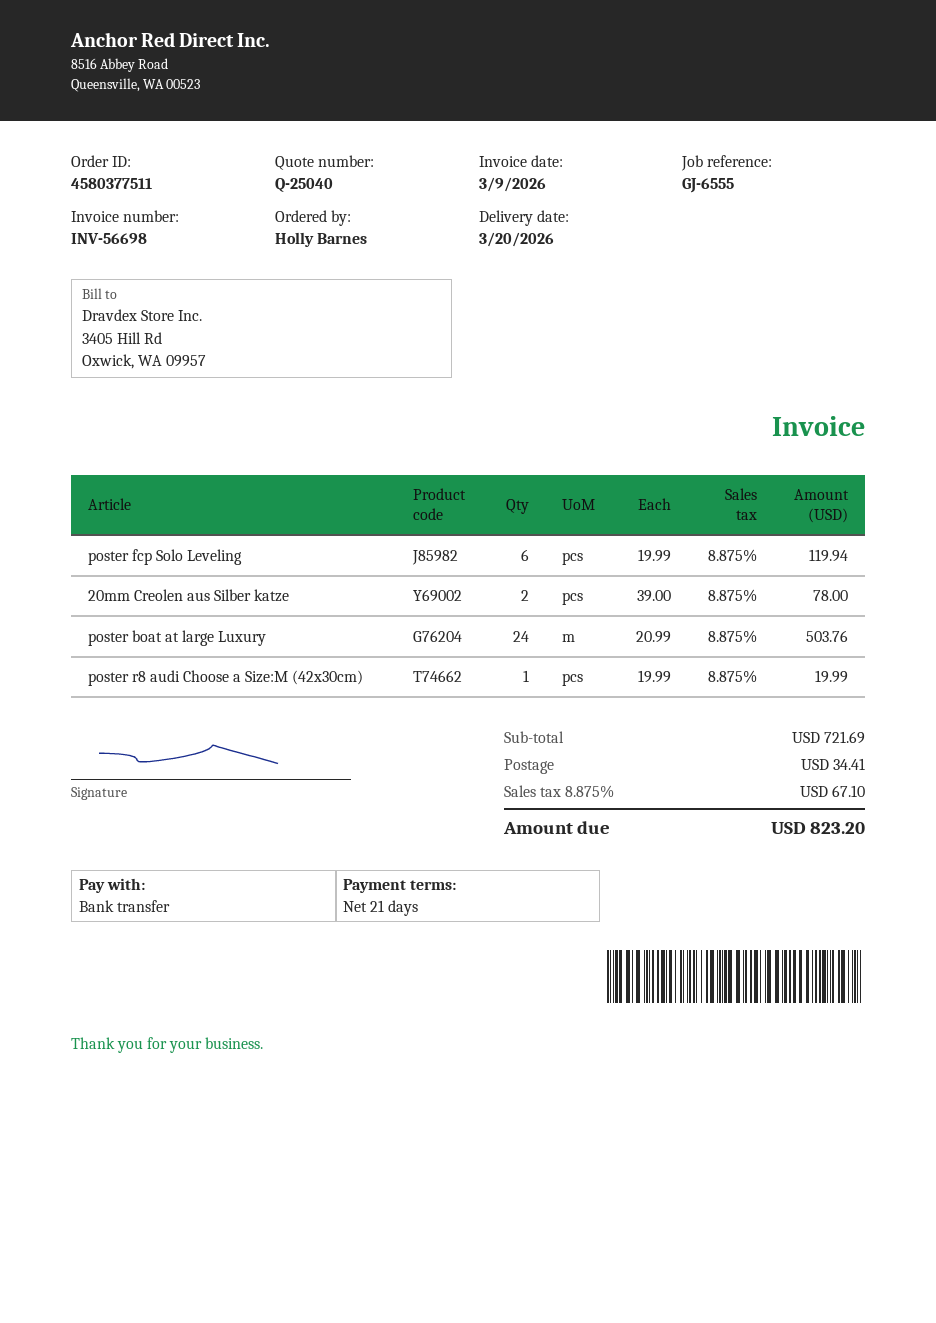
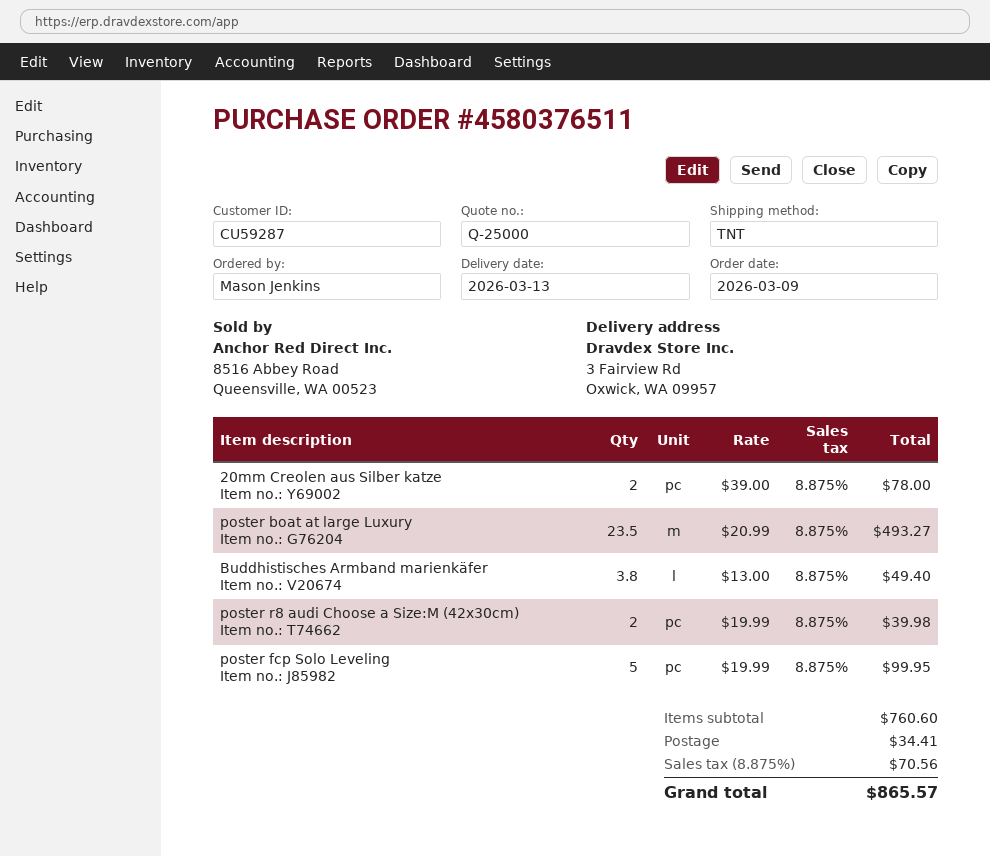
quote number: Q-25040 -> Q-25000
order number: 4580377511 -> 4580376511
delivery date: 2026-03-20 -> 2026-03-13
ordered by: Holly Barnes -> Mason Jenkins
poster fcp Solo Leveling: 6 x 19.99 = 119.94 -> 5 x 19.99 = 99.95
poster boat at large Luxury: 24 x 20.99 = 503.76 -> 23.5 x 20.99 = 493.27
poster r8 audi Choose a Size:M (42x30cm): 1 x 19.99 = 19.99 -> 2 x 19.99 = 39.98
Buddhistisches Armband marienkäfer: none -> 3.8 x 13.00 = 49.40
subtotal: 721.69 -> 760.60
tax: 8.875% = 67.10 -> 8.875% = 70.56
total: 823.20 -> 865.57

